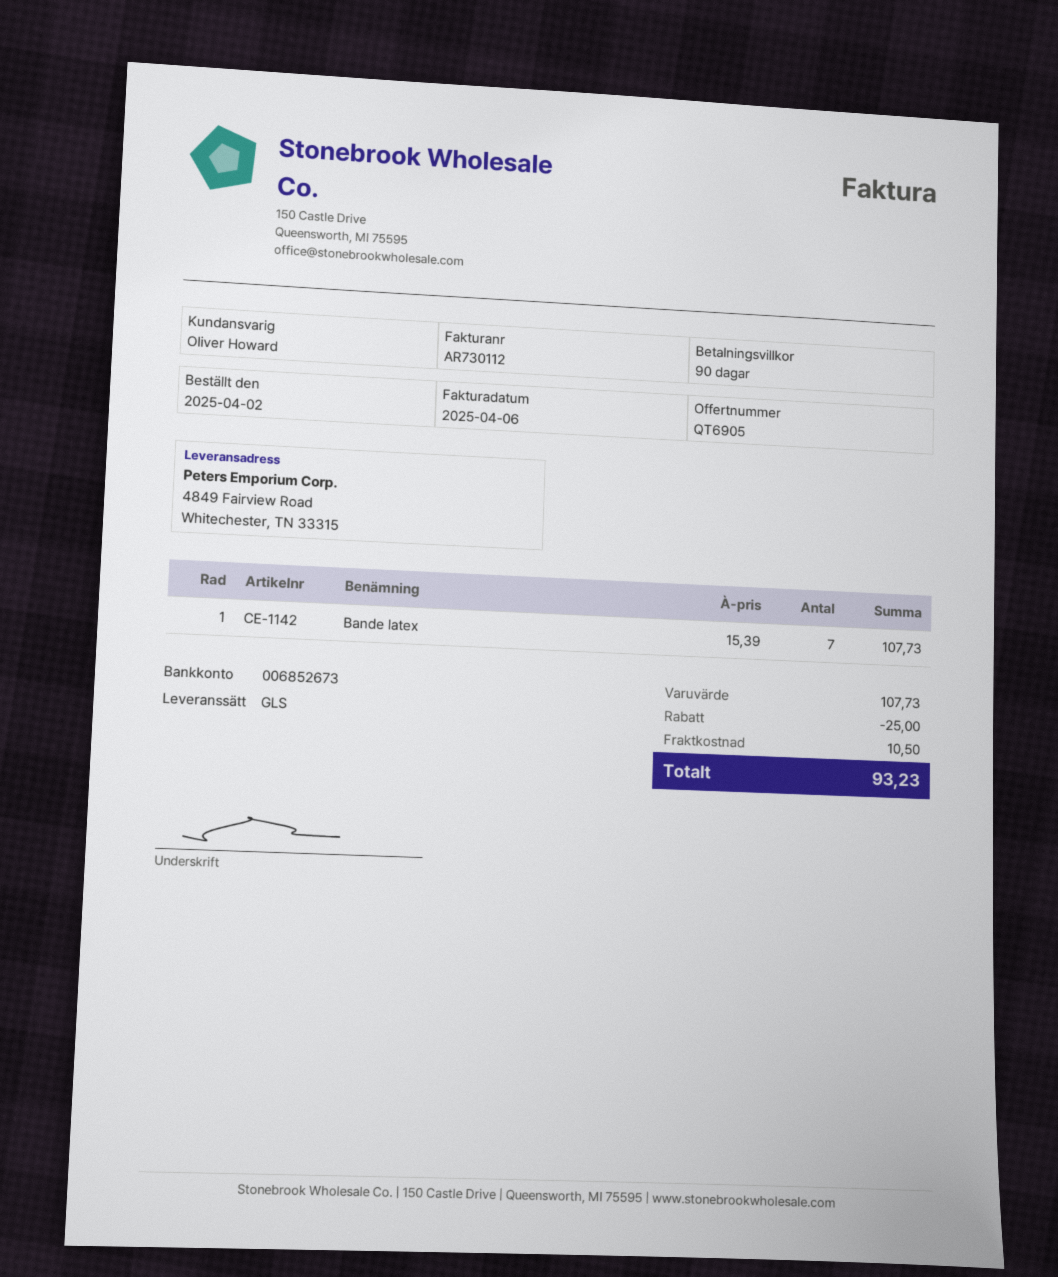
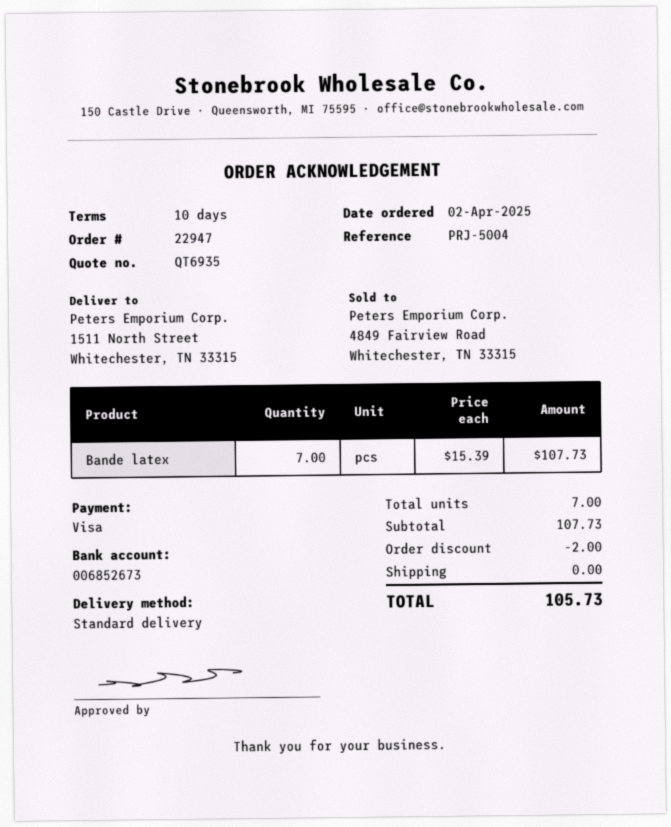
quote number: QT6905 -> QT6935
payment terms: 90 days -> 10 days
shipping method: GLS -> standard
ship to: 4849 Fairview Road, Whitechester, TN 33315 -> 1511 North Street, Whitechester, TN 33315
discount: 25.00 -> 2.00
shipping: 10.50 -> 0.00
total: 93.23 -> 105.73

